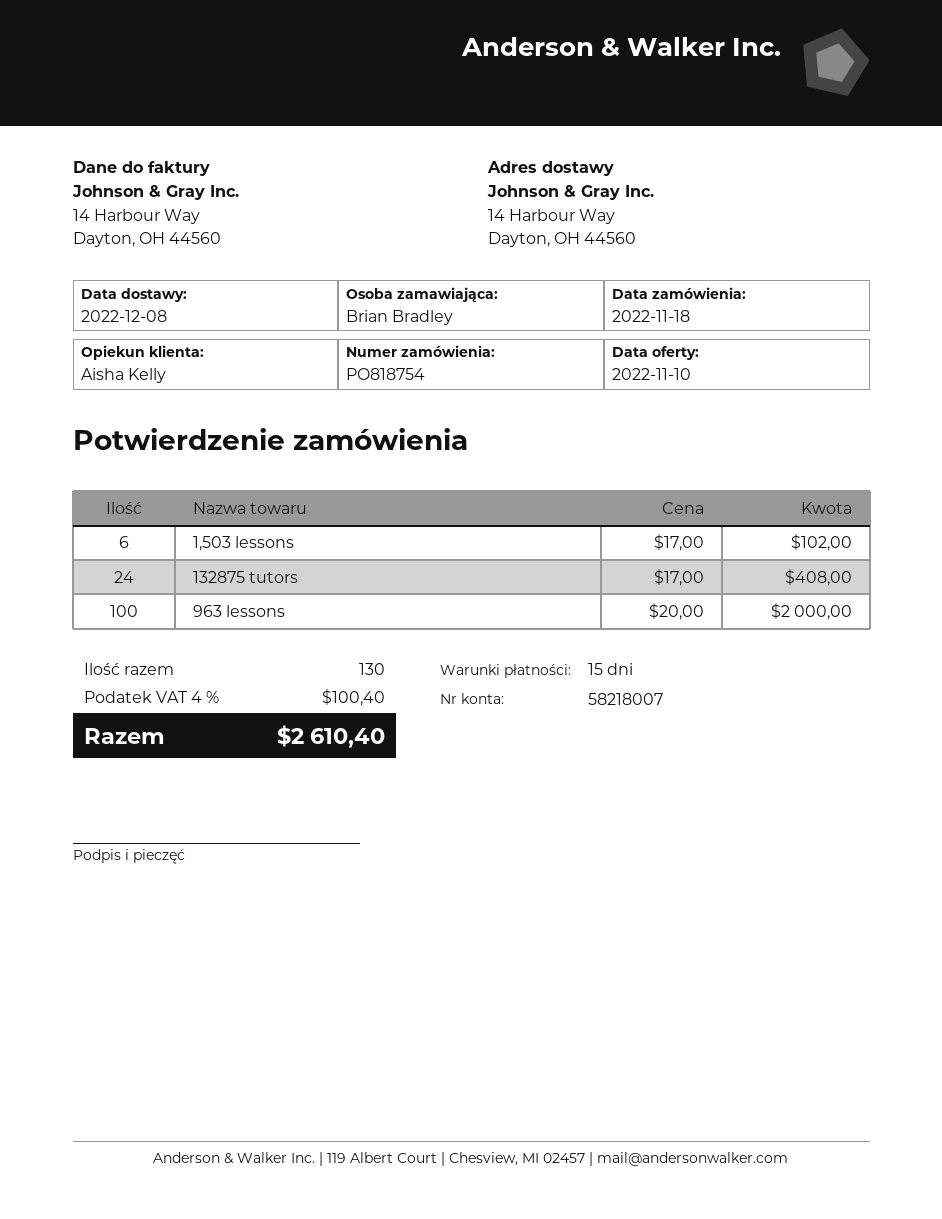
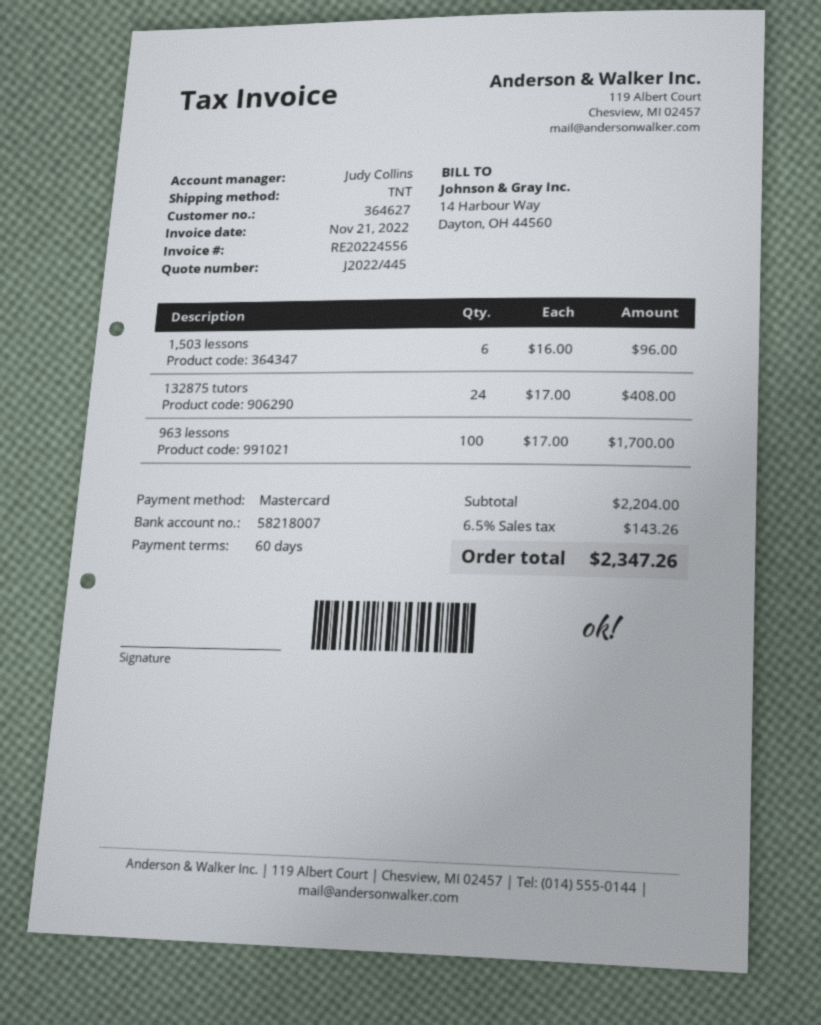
payment terms: 15 days -> 60 days
sales rep: Aisha Kelly -> Judy Collins
1,503 lessons: 6 x 17.00 = 102.00 -> 6 x 16.00 = 96.00
963 lessons: 100 x 20.00 = 2000.00 -> 100 x 17.00 = 1700.00
tax: 4% = 100.40 -> 6.5% = 143.26
total: 2610.40 -> 2347.26

